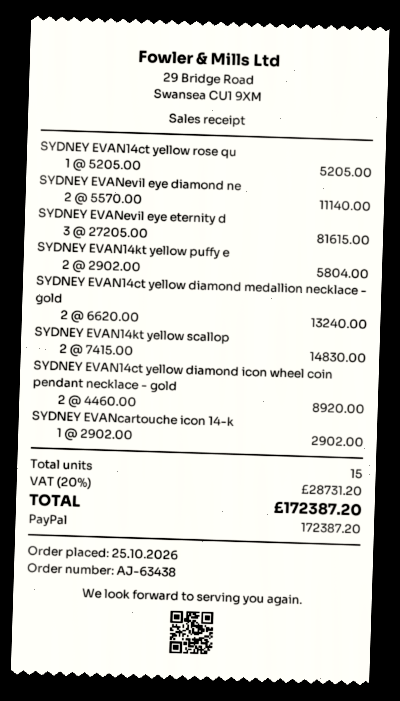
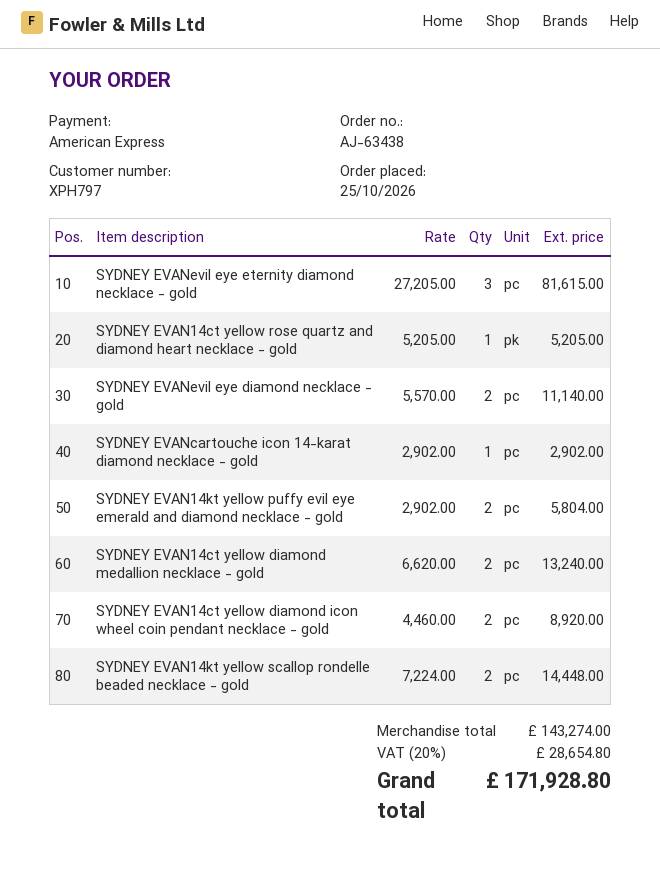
payment method: PayPal -> American Express
SYDNEY EVAN14kt yellow scallop: 2 x 7415.00 = 14830.00 -> 2 x 7224.00 = 14448.00
tax: 20% = 28731.20 -> 20% = 28654.80
total: 172387.20 -> 171928.80

